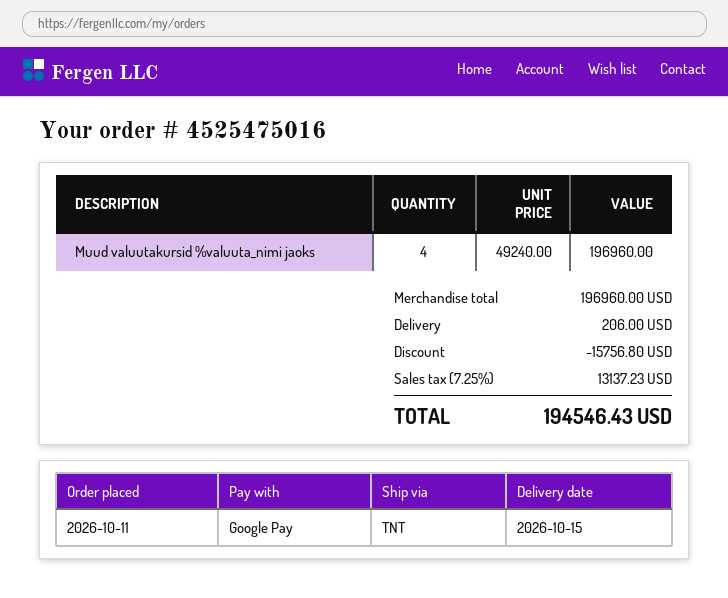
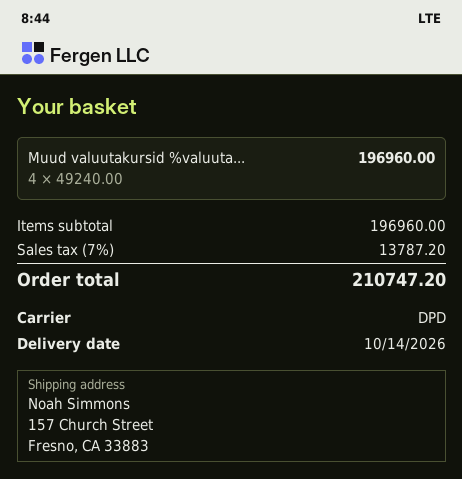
delivery date: 2026-10-15 -> 2026-10-14
shipping method: TNT -> DPD
discount: 15756.80 -> none
shipping: 206.00 -> none
tax: 7.25% = 13137.23 -> 7% = 13787.20
total: 194546.43 -> 210747.20

